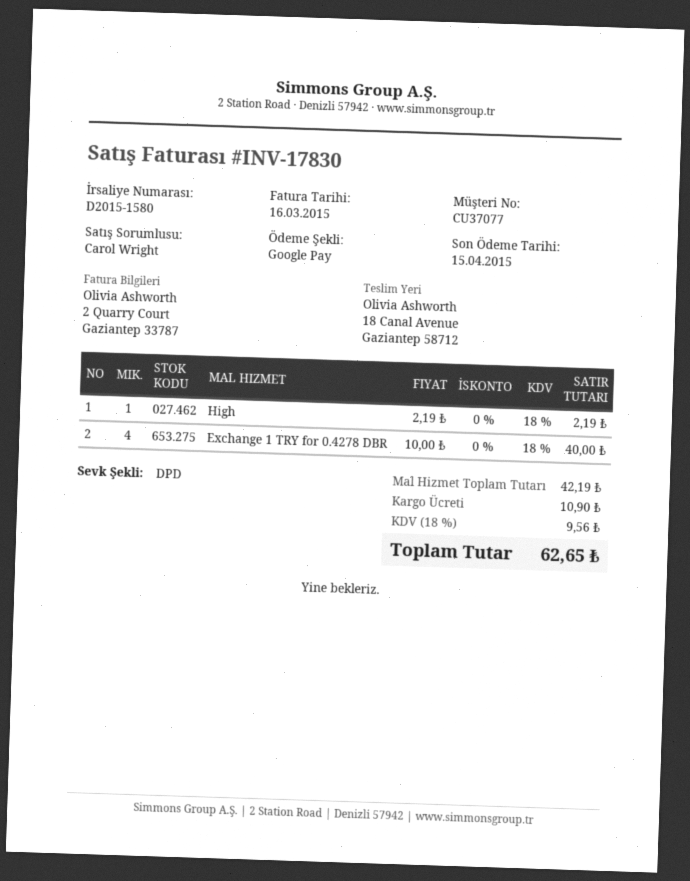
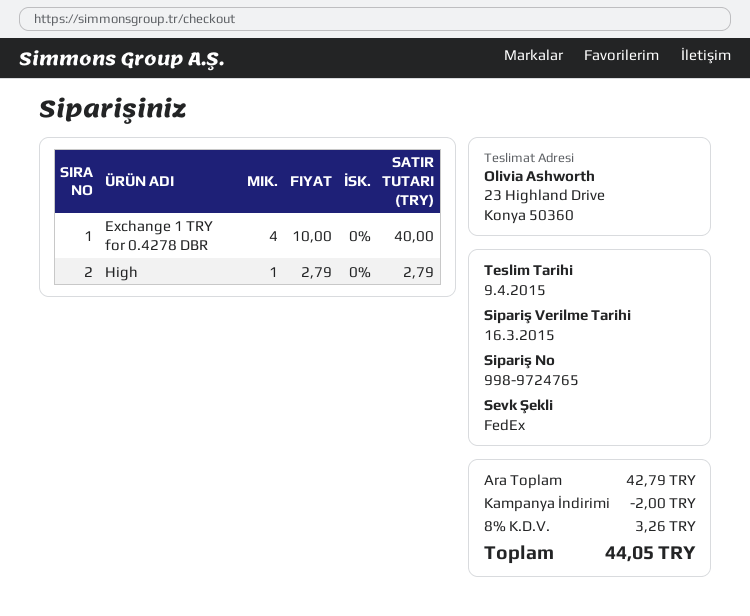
shipping method: DPD -> FedEx
ship to: 18 Canal Avenue, Gaziantep 58712 -> 23 Highland Drive, Konya 50360
High: 1 x 2.19 = 2.19 -> 1 x 2.79 = 2.79
subtotal: 42.19 -> 42.79
discount: none -> 2.00
shipping: 10.90 -> none
tax: 18% = 9.56 -> 8% = 3.26
total: 62.65 -> 44.05

